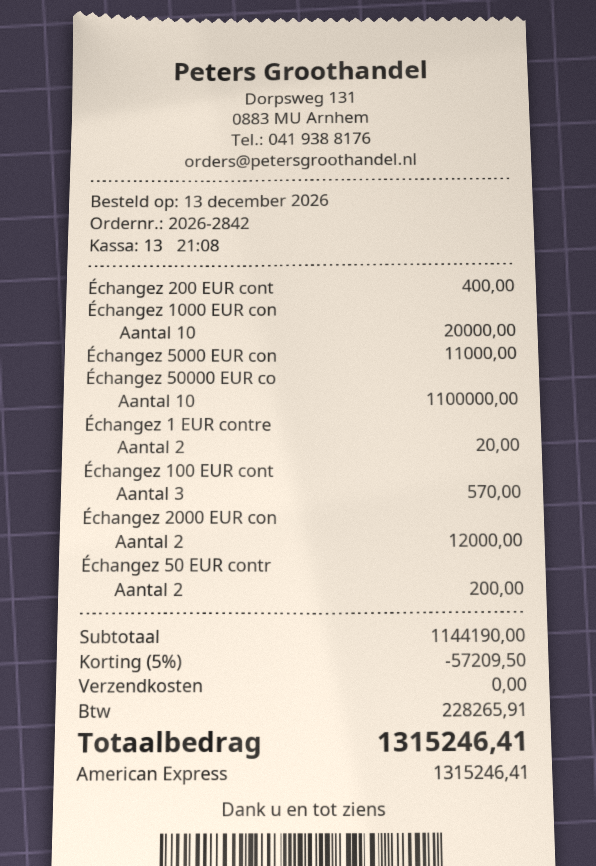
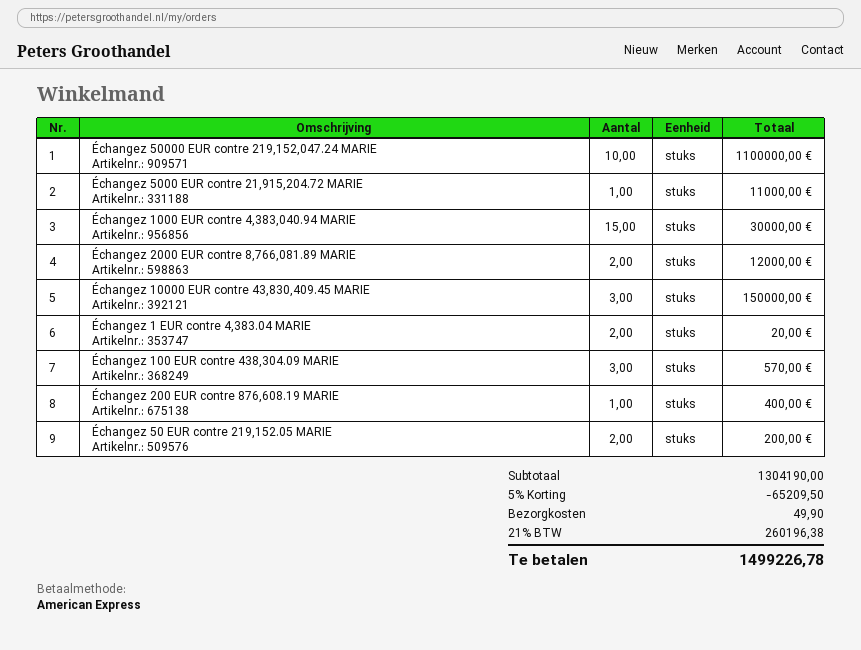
Échangez 1000 EUR con: 10 for 20000.00 -> 15 for 30000.00
Échangez 10000 EUR contre 43,830,409.45 MARIE: none -> 3 for 150000.00
subtotal: 1144190.00 -> 1304190.00
discount: 5% = 57209.50 -> 5% = 65209.50
shipping: 0.00 -> 49.90
tax: 228265.91 -> 260196.38
total: 1315246.41 -> 1499226.78

